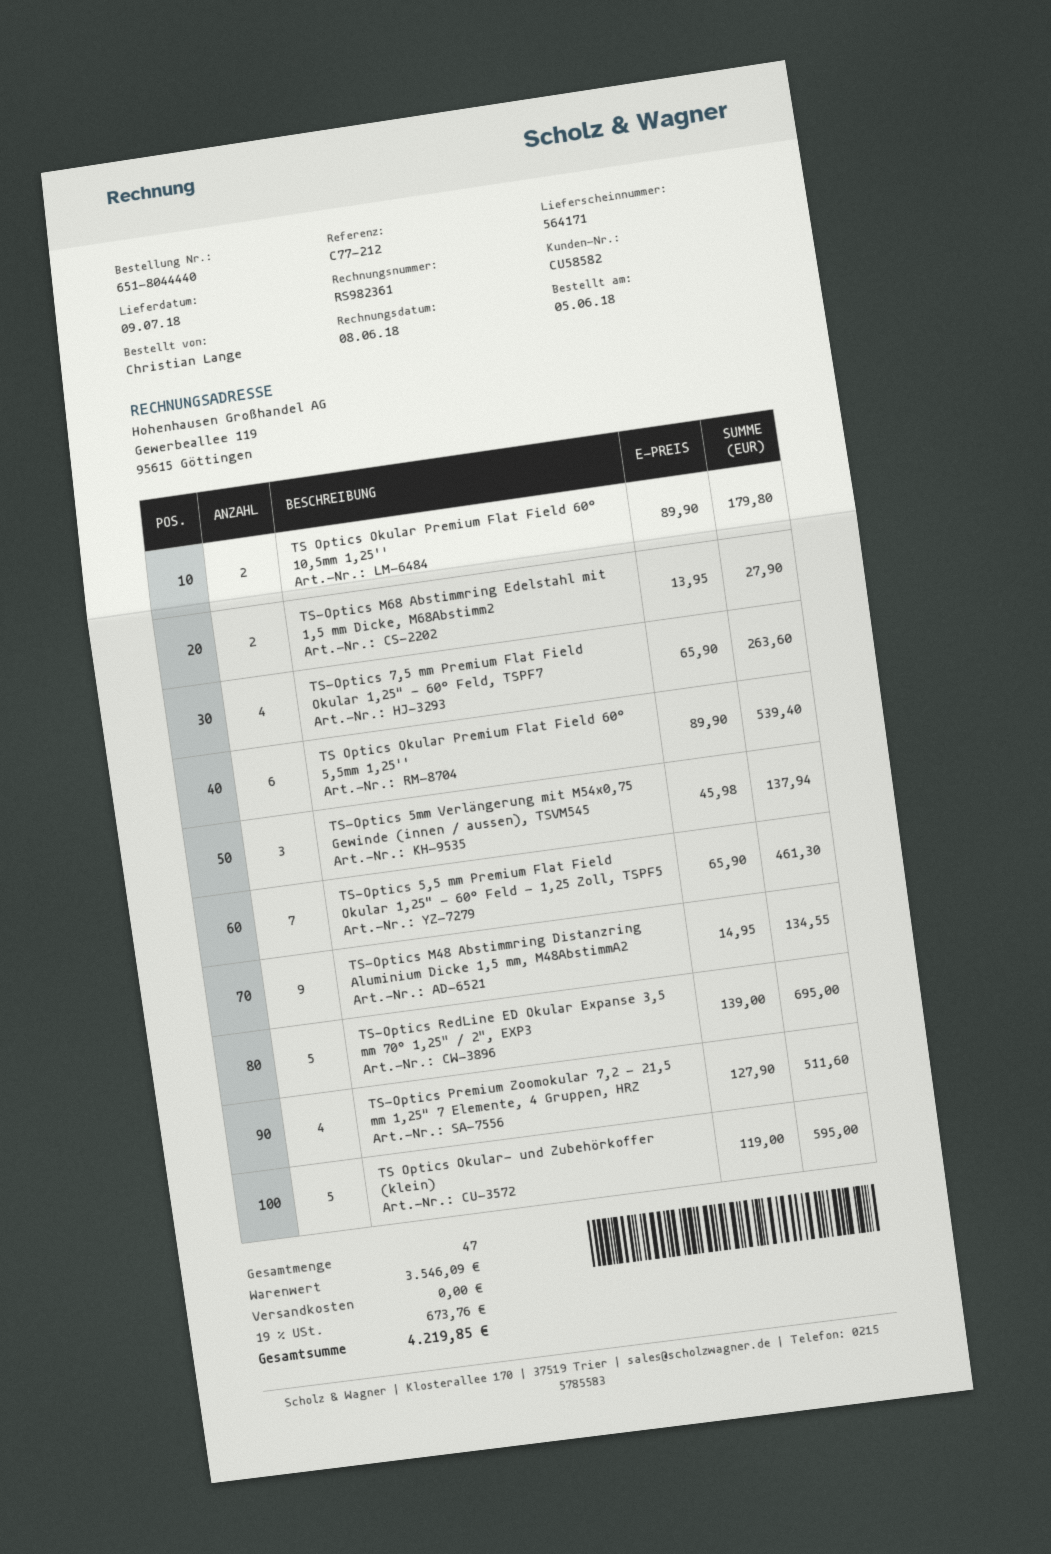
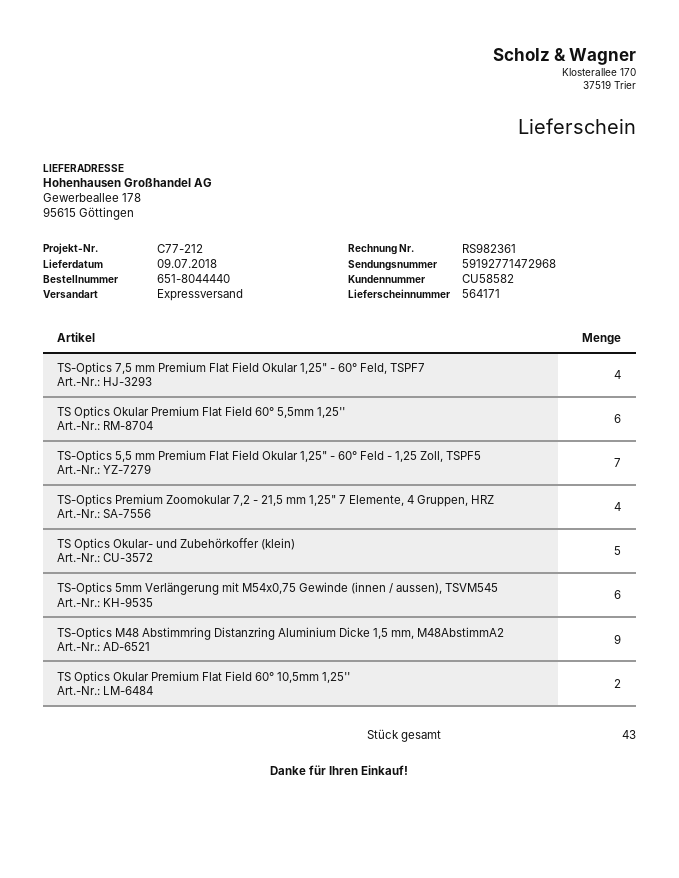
TS-Optics M68 Abstimmring Edelstahl mit 1,5 mm Dicke, M68Abstimm2: 2 -> none
TS-Optics 5mm Verlängerung mit M54x0,75 Gewinde (innen / aussen), TSVM545: 3 -> 6
TS-Optics RedLine ED Okular Expanse 3,5 mm 70° 1,25" / 2", EXP3: 5 -> none
total quantity: 47 -> 43

